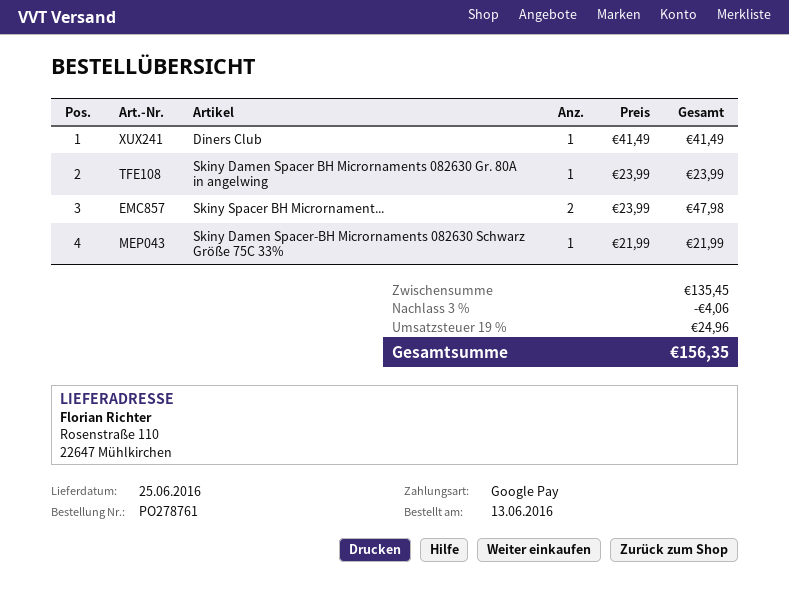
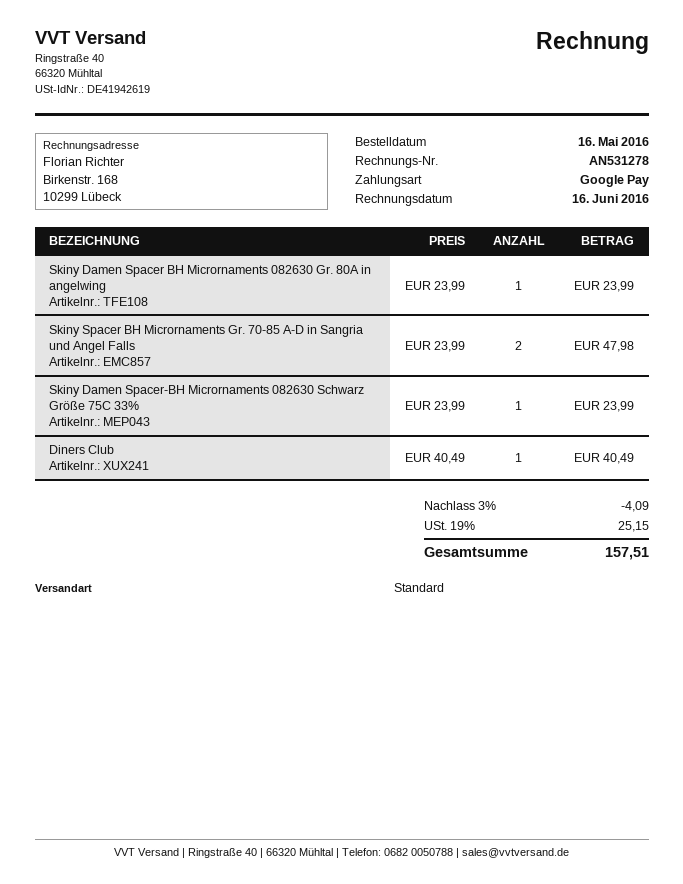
order date: 2016-06-13 -> 2016-05-16
Diners Club: 1 x 41.49 = 41.49 -> 1 x 40.49 = 40.49
Skiny Damen Spacer-BH Micrornaments 082630 Schwarz Größe 75C 33%: 1 x 21.99 = 21.99 -> 1 x 23.99 = 23.99
discount: 3% = 4.06 -> 3% = 4.09
tax: 19% = 24.96 -> 19% = 25.15
total: 156.35 -> 157.51

